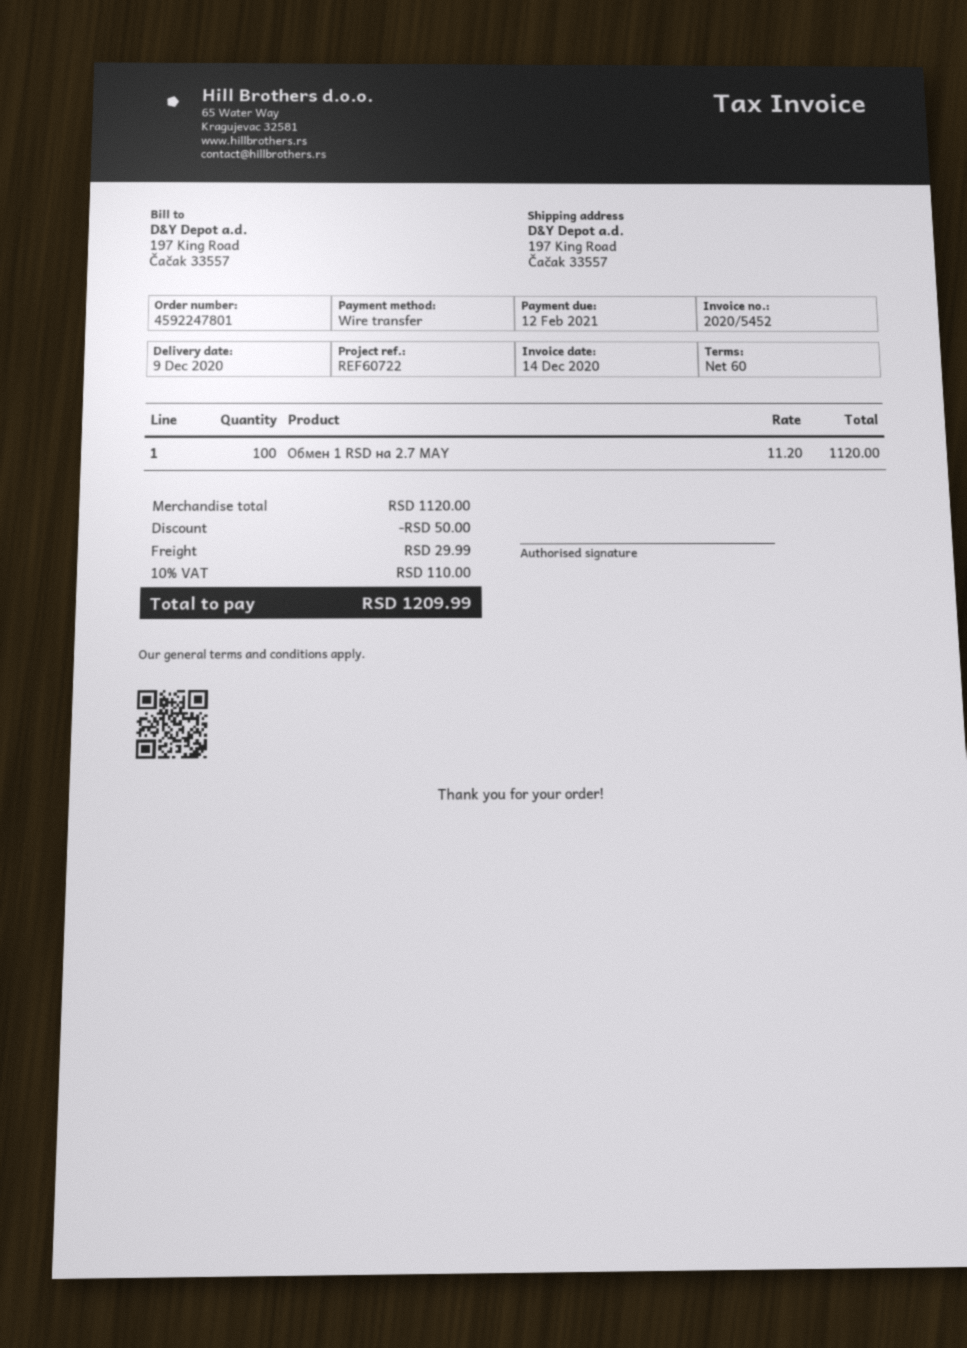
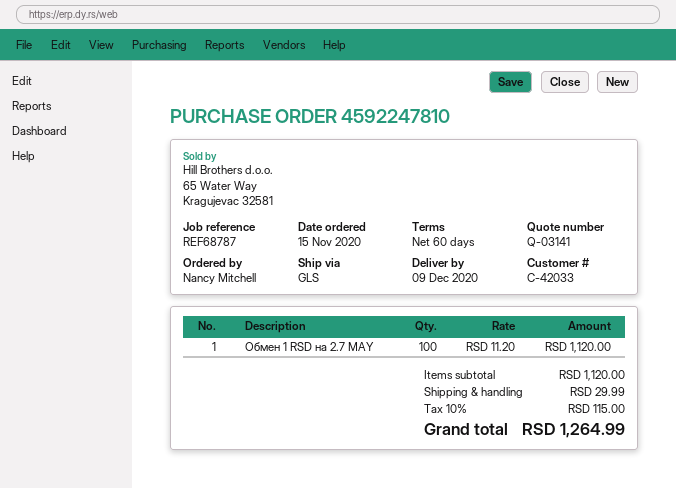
order number: 4592247801 -> 4592247810
reference: REF60722 -> REF68787
discount: 50.00 -> none
tax: 10% = 110.00 -> 10% = 115.00
total: 1209.99 -> 1264.99

